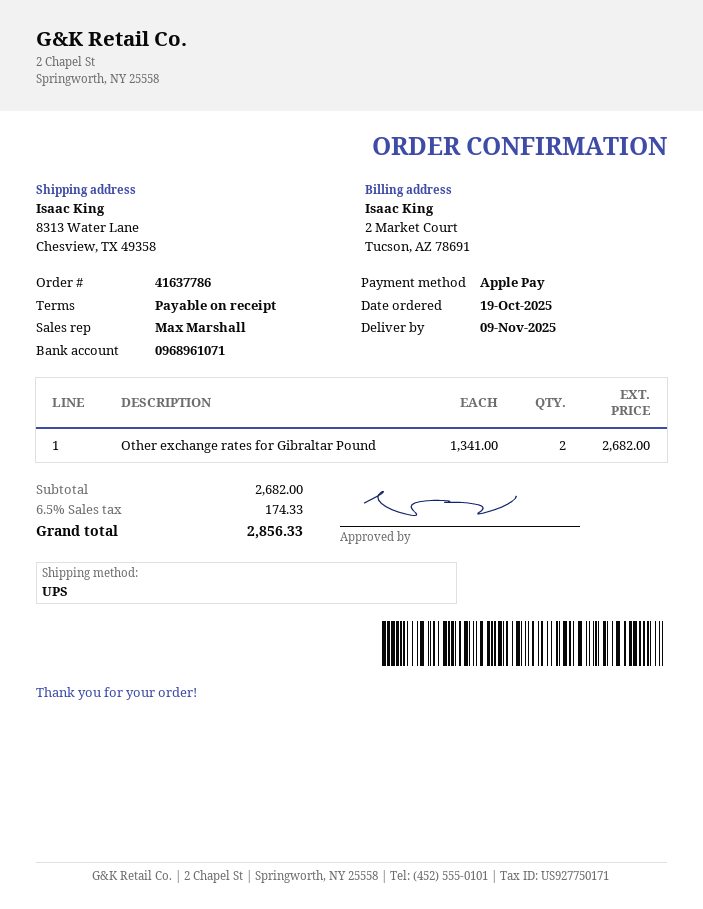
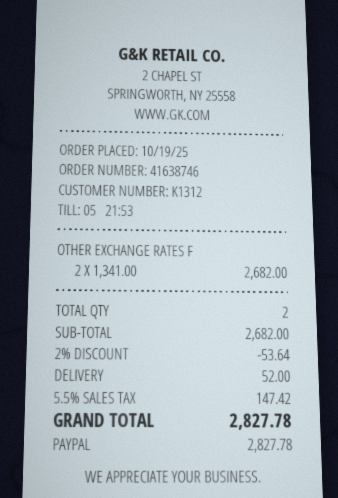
order number: 41637786 -> 41638746
payment method: Apple Pay -> PayPal
discount: none -> 2% = 53.64
shipping: none -> 52.00
tax: 6.5% = 174.33 -> 5.5% = 147.42
total: 2856.33 -> 2827.78

